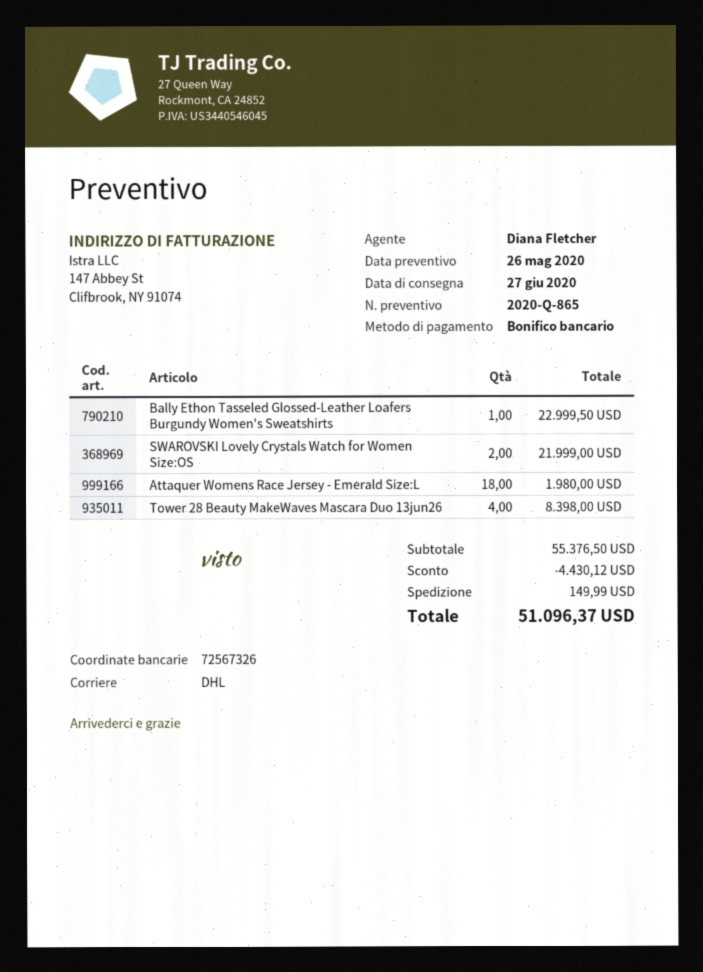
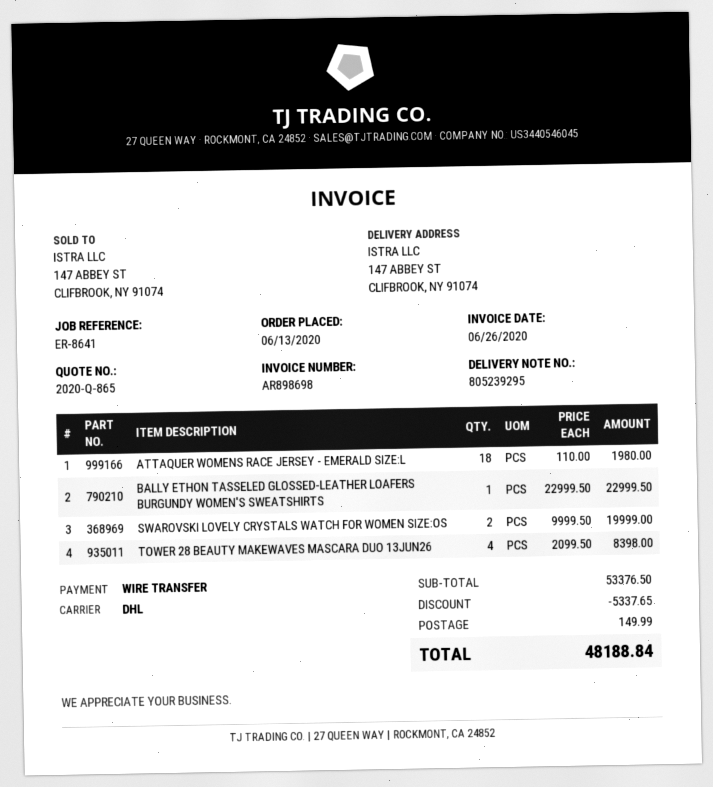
SWAROVSKI Lovely Crystals Watch for Women Size:OS: 2 for 21999.00 -> 2 for 19999.00
subtotal: 55376.50 -> 53376.50
discount: 4430.12 -> 5337.65
total: 51096.37 -> 48188.84

